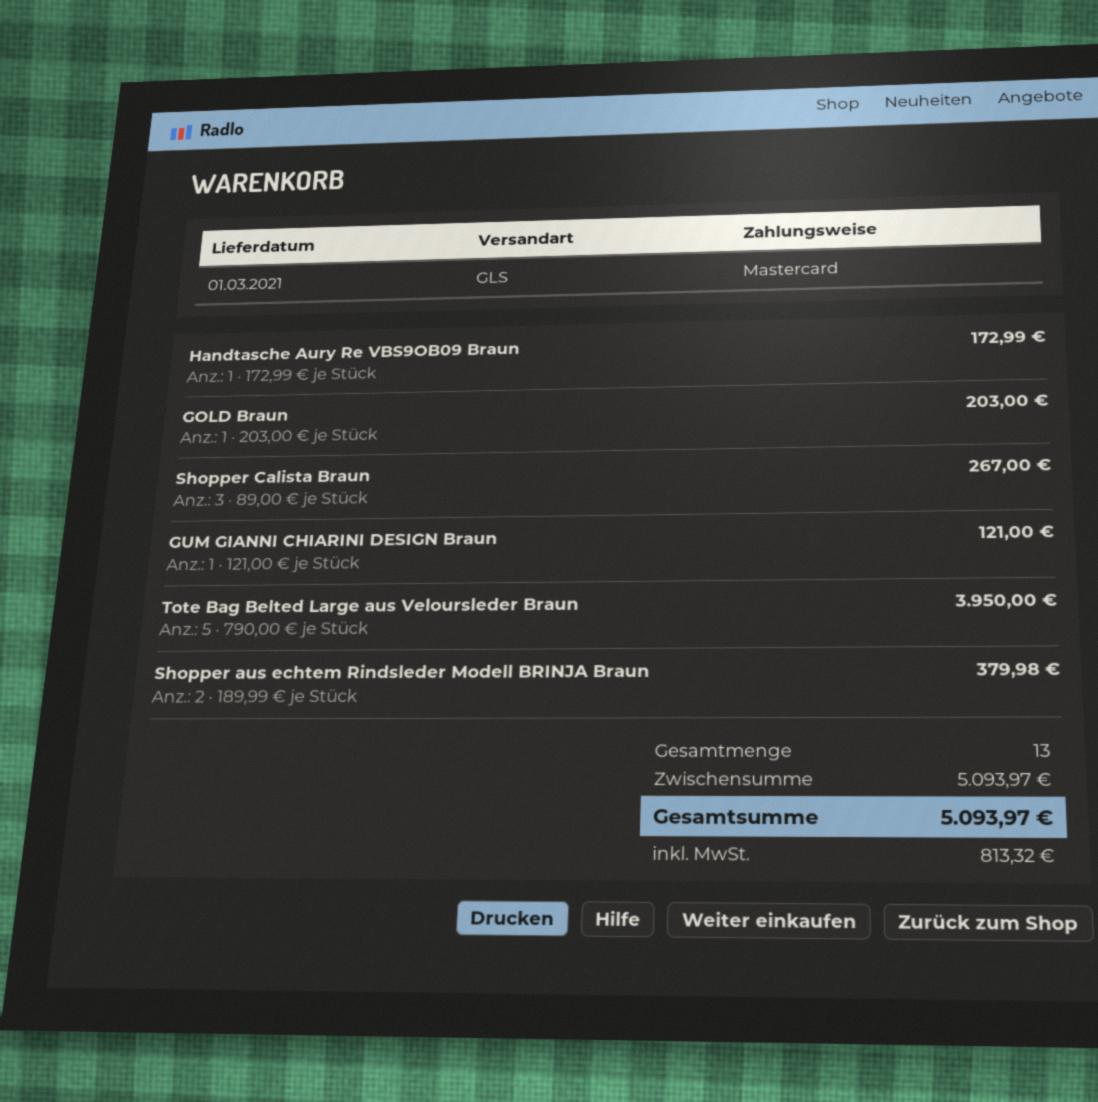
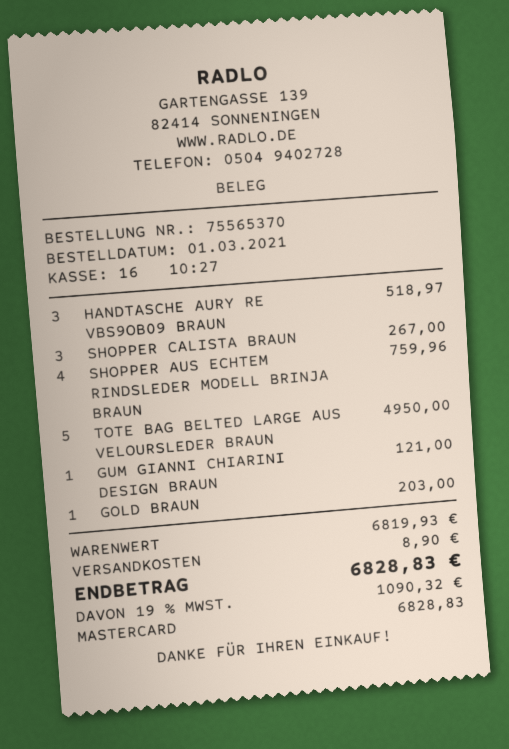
Handtasche Aury Re VBS9OB09 Braun: 1 for 172.99 -> 3 for 518.97
Tote Bag Belted Large aus Veloursleder Braun: 5 for 3950.00 -> 5 for 4950.00
Shopper aus echtem Rindsleder Modell BRINJA Braun: 2 for 379.98 -> 4 for 759.96
subtotal: 5093.97 -> 6819.93
shipping: none -> 8.90
tax: 813.32 -> 1090.32
total: 5093.97 -> 6828.83

